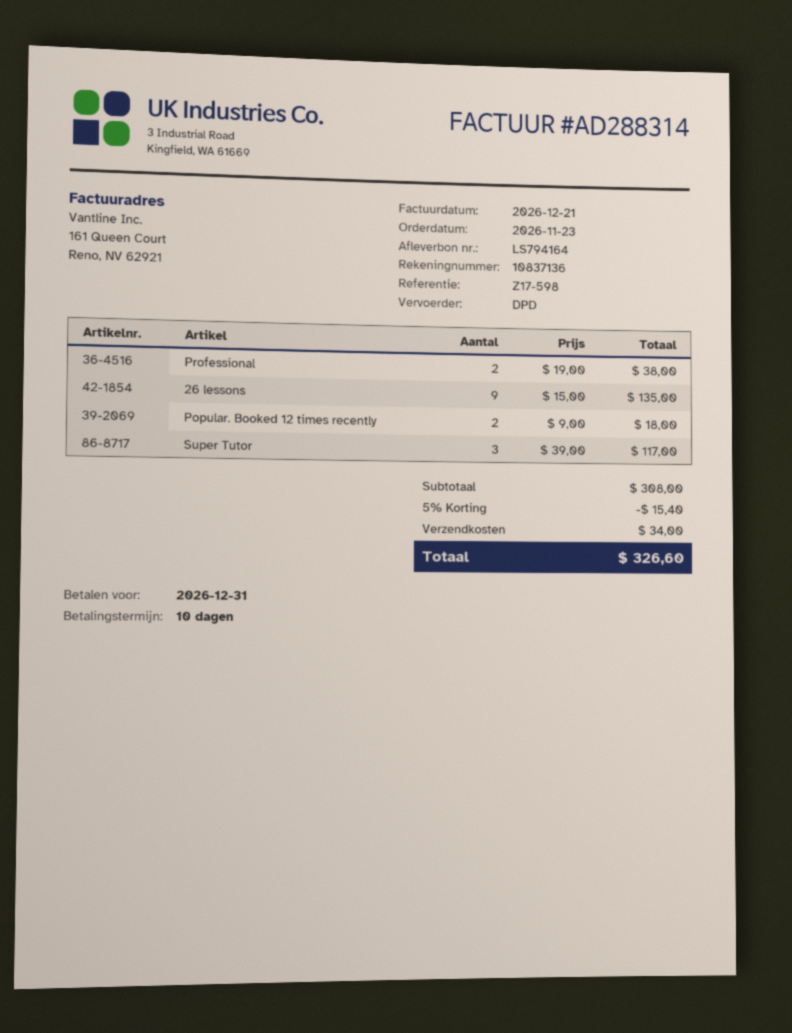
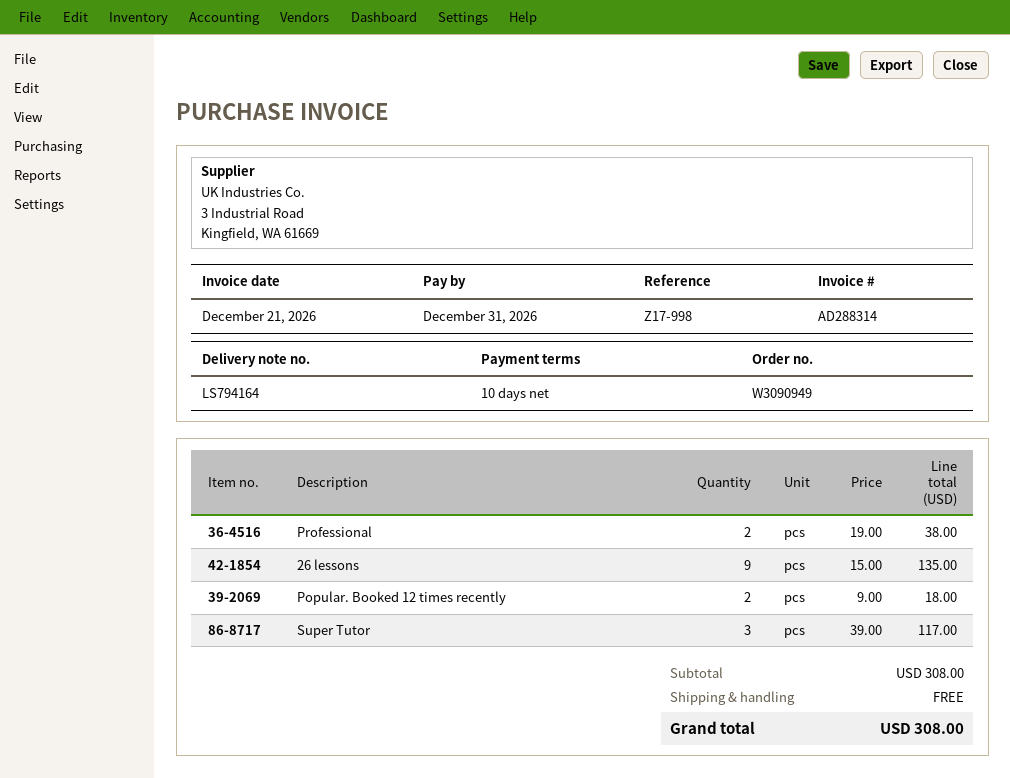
reference: Z17-598 -> Z17-998
discount: 5% = 15.40 -> none
shipping: 34.00 -> 0.00
total: 326.60 -> 308.00

